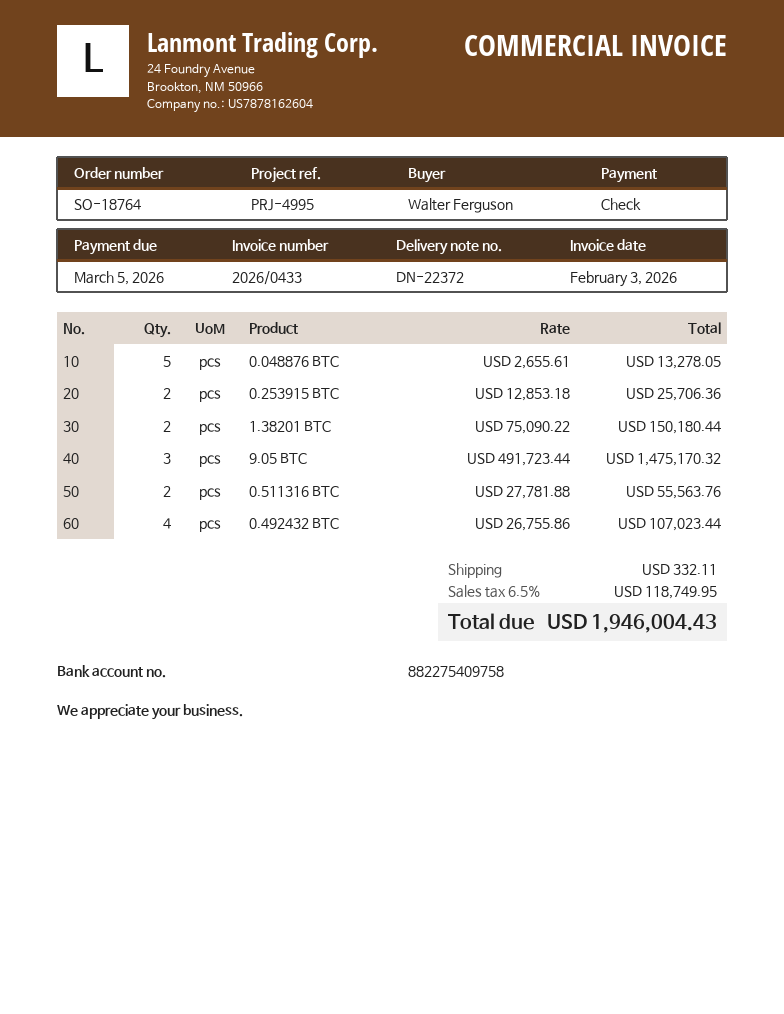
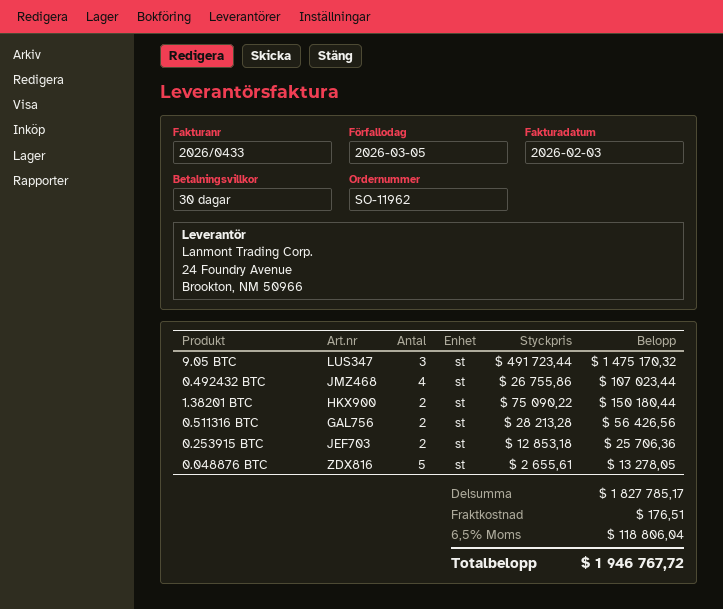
order number: SO-18764 -> SO-11962
0.511316 BTC: 2 x 27781.88 = 55563.76 -> 2 x 28213.28 = 56426.56
shipping: 332.11 -> 176.51
tax: 6.5% = 118749.95 -> 6.5% = 118806.04
total: 1946004.43 -> 1946767.72

